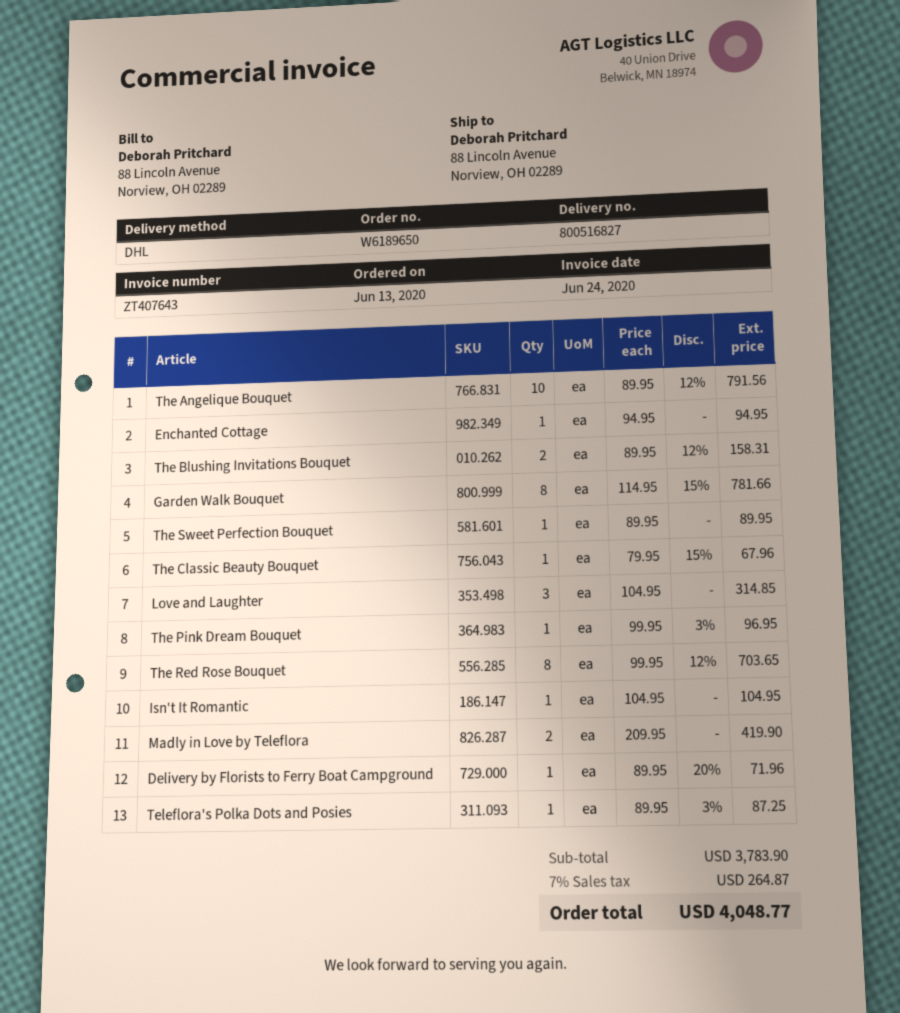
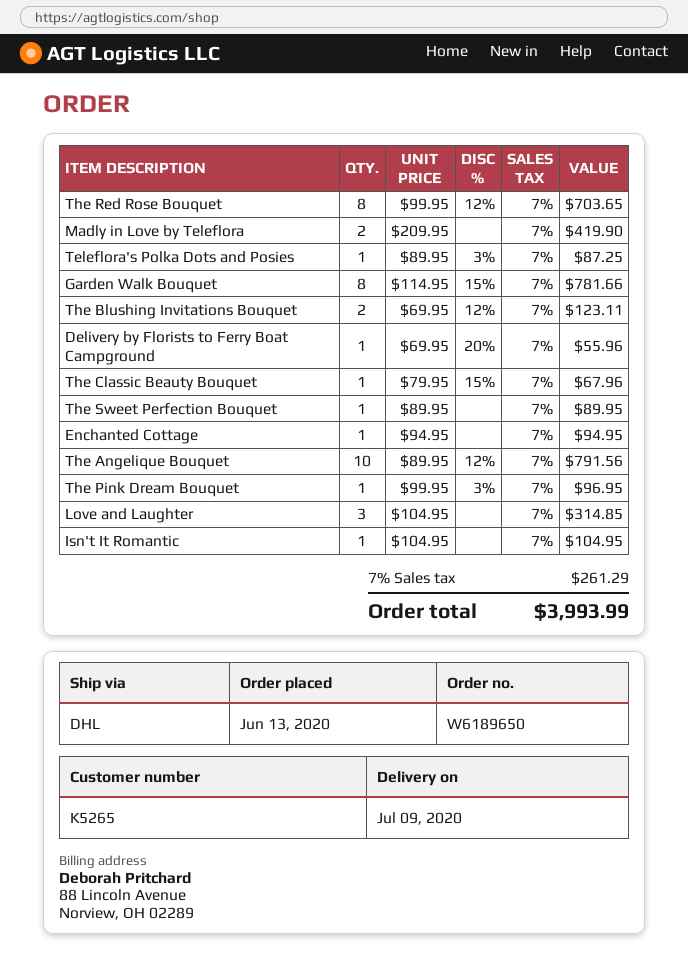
The Blushing Invitations Bouquet: 2 x 89.95 - 12% = 158.31 -> 2 x 69.95 - 12% = 123.11
Delivery by Florists to Ferry Boat Campground: 1 x 89.95 - 20% = 71.96 -> 1 x 69.95 - 20% = 55.96
tax: 7% = 264.87 -> 7% = 261.29
total: 4048.77 -> 3993.99

